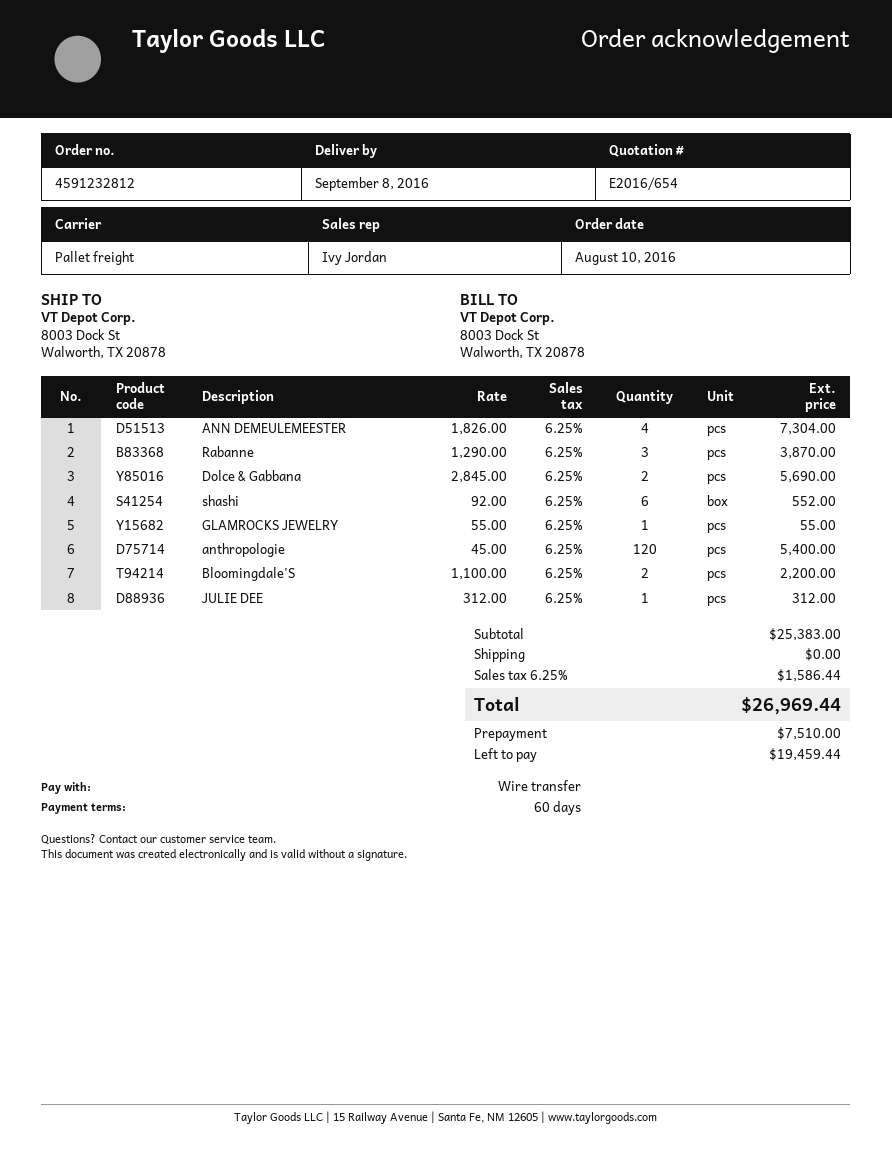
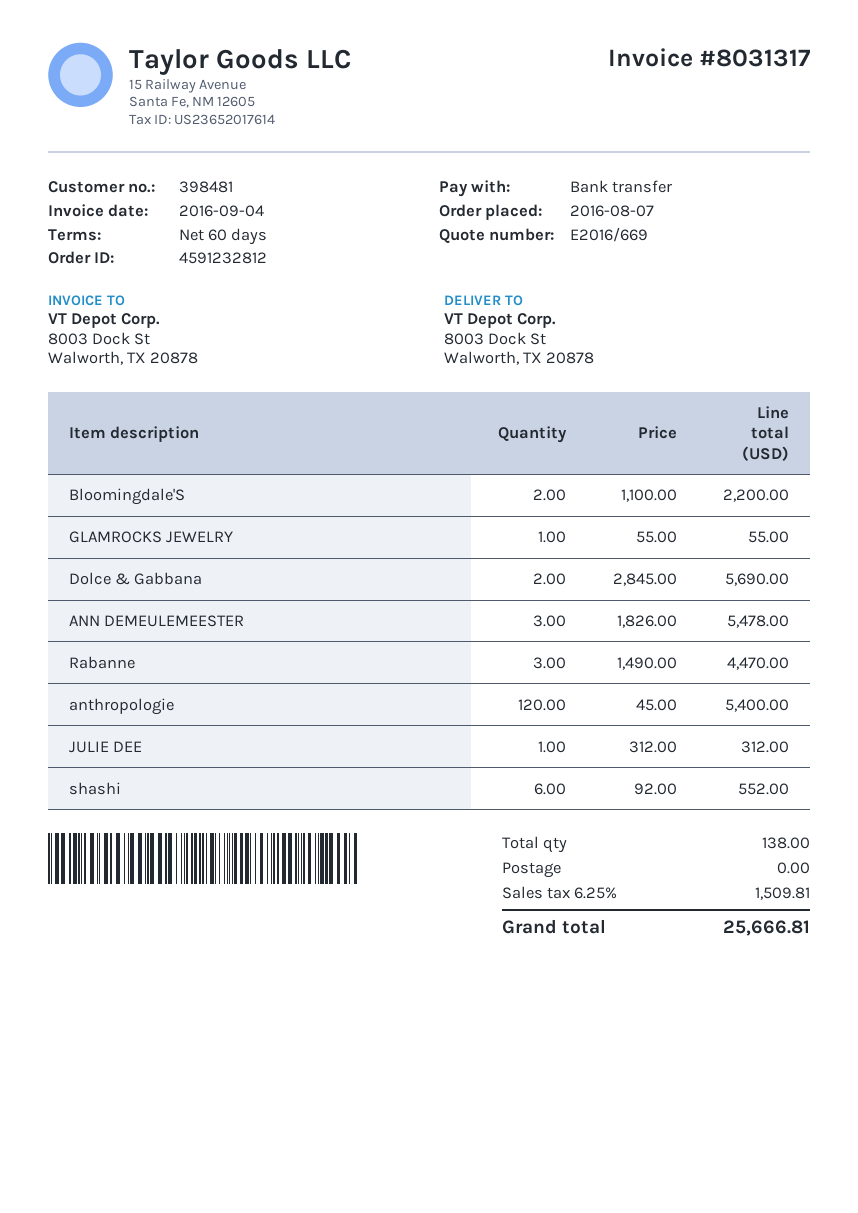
quote number: E2016/654 -> E2016/669
order date: 2016-08-10 -> 2016-08-07
ANN DEMEULEMEESTER: 4 x 1826.00 = 7304.00 -> 3 x 1826.00 = 5478.00
Rabanne: 3 x 1290.00 = 3870.00 -> 3 x 1490.00 = 4470.00
tax: 6.25% = 1586.44 -> 6.25% = 1509.81
total: 26969.44 -> 25666.81

